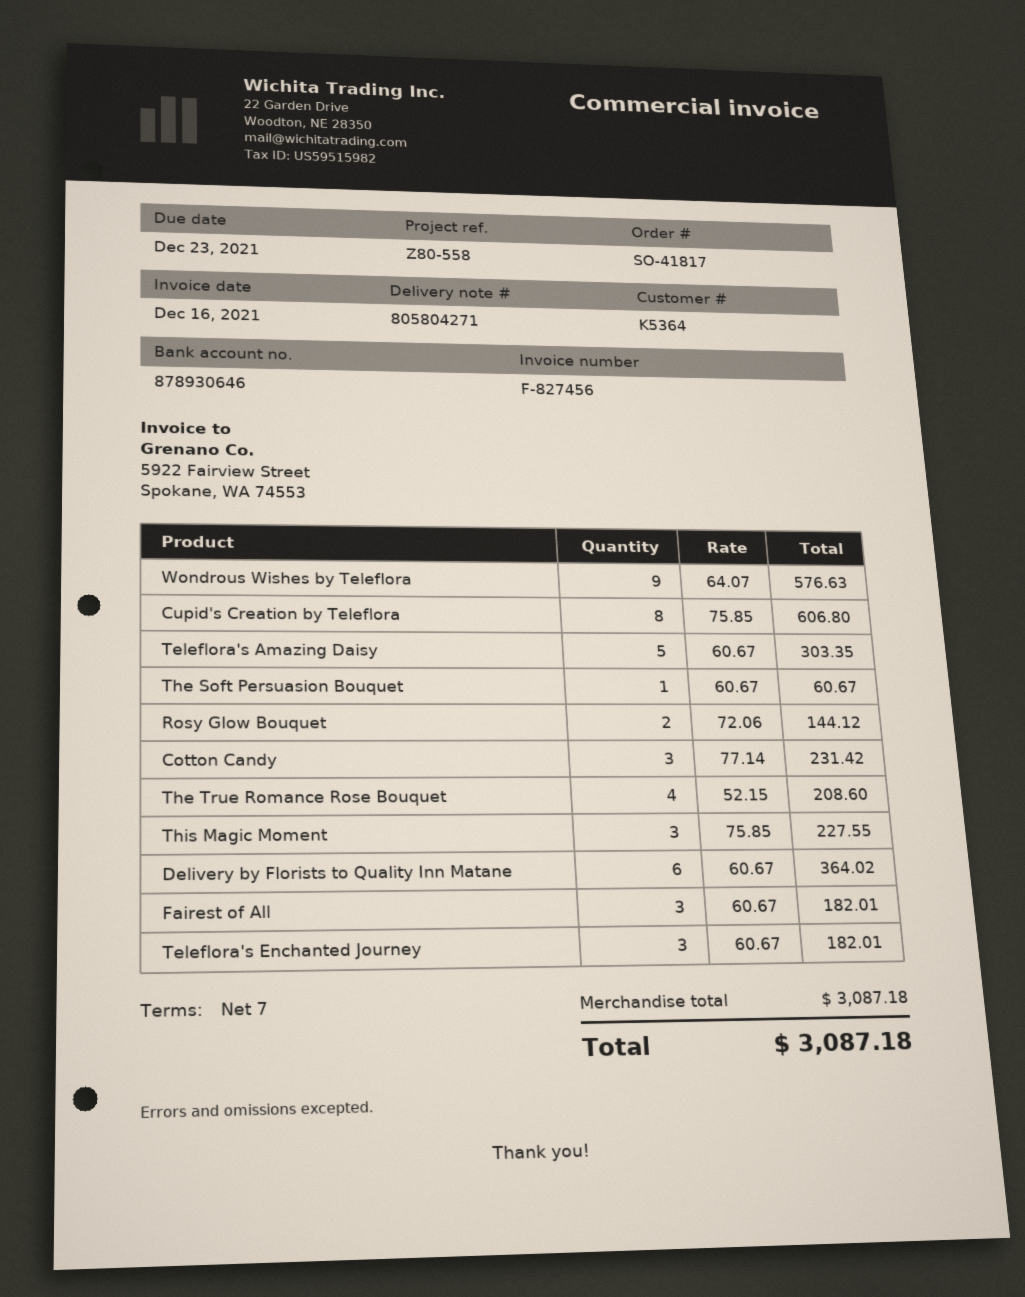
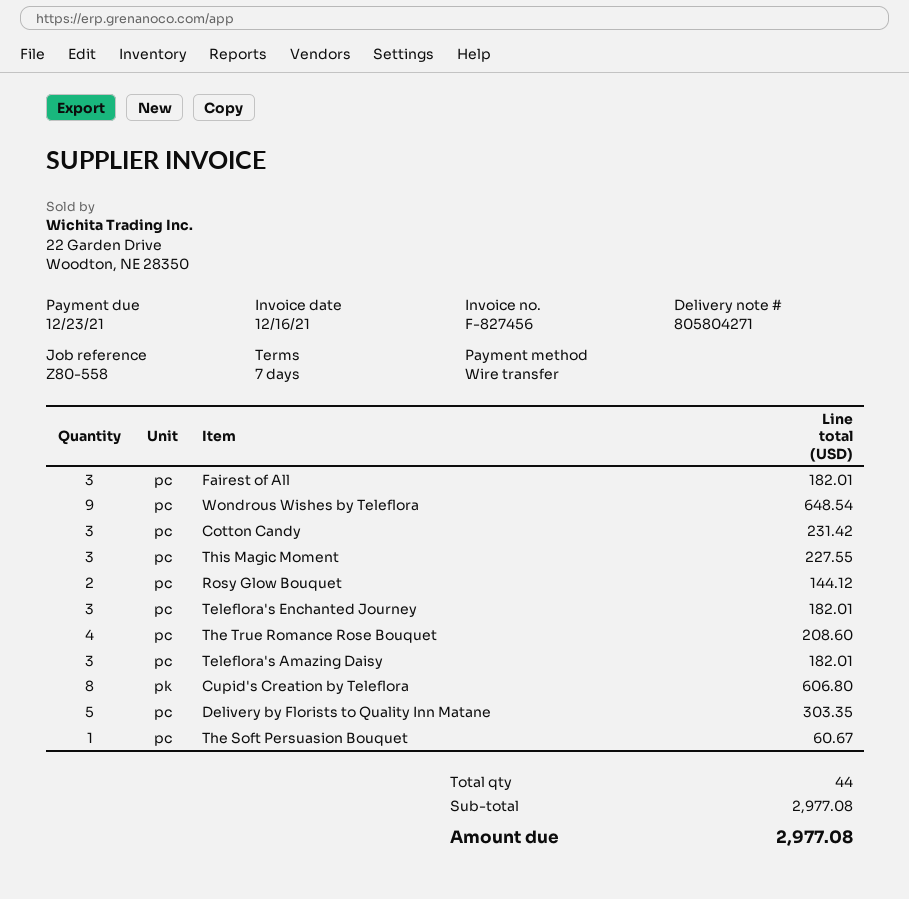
Wondrous Wishes by Teleflora: 9 for 576.63 -> 9 for 648.54
Teleflora's Amazing Daisy: 5 for 303.35 -> 3 for 182.01
Delivery by Florists to Quality Inn Matane: 6 for 364.02 -> 5 for 303.35
subtotal: 3087.18 -> 2977.08
total: 3087.18 -> 2977.08

